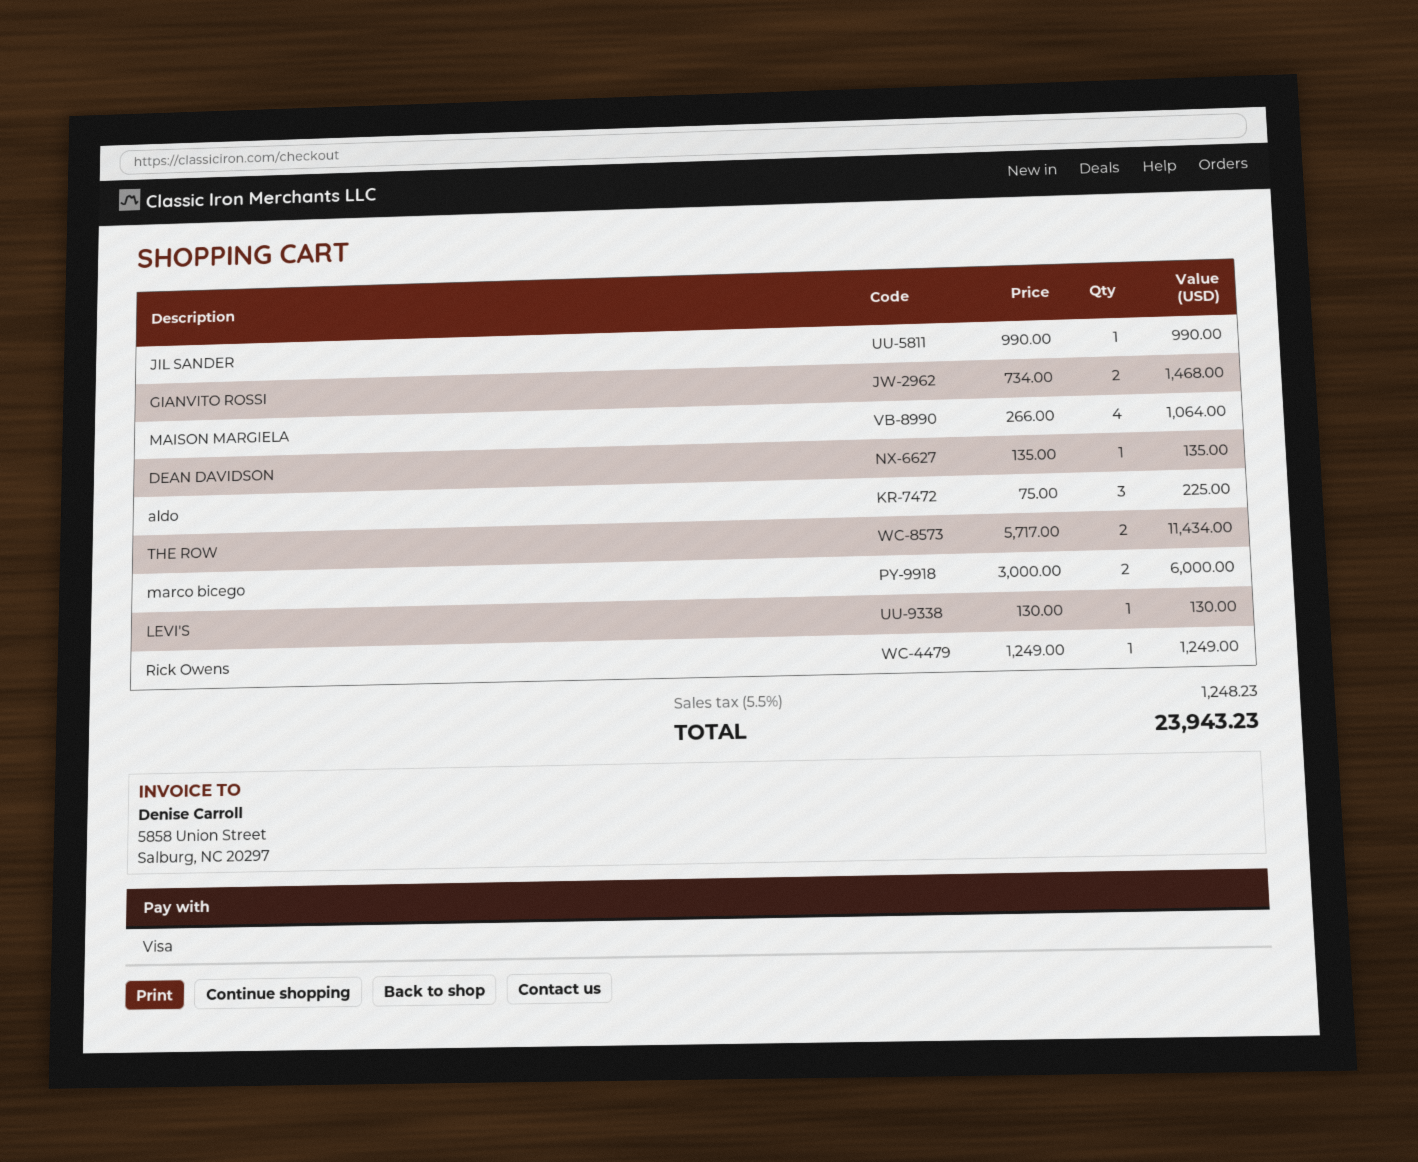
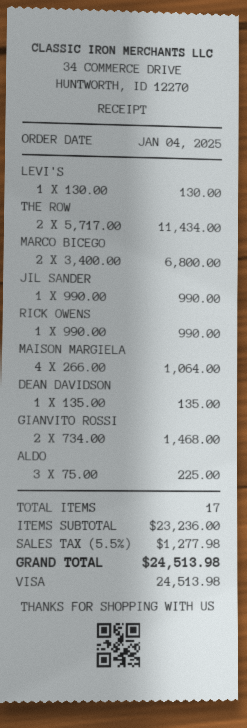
marco bicego: 2 x 3000.00 = 6000.00 -> 2 x 3400.00 = 6800.00
Rick Owens: 1 x 1249.00 = 1249.00 -> 1 x 990.00 = 990.00
tax: 5.5% = 1248.23 -> 5.5% = 1277.98
total: 23943.23 -> 24513.98

